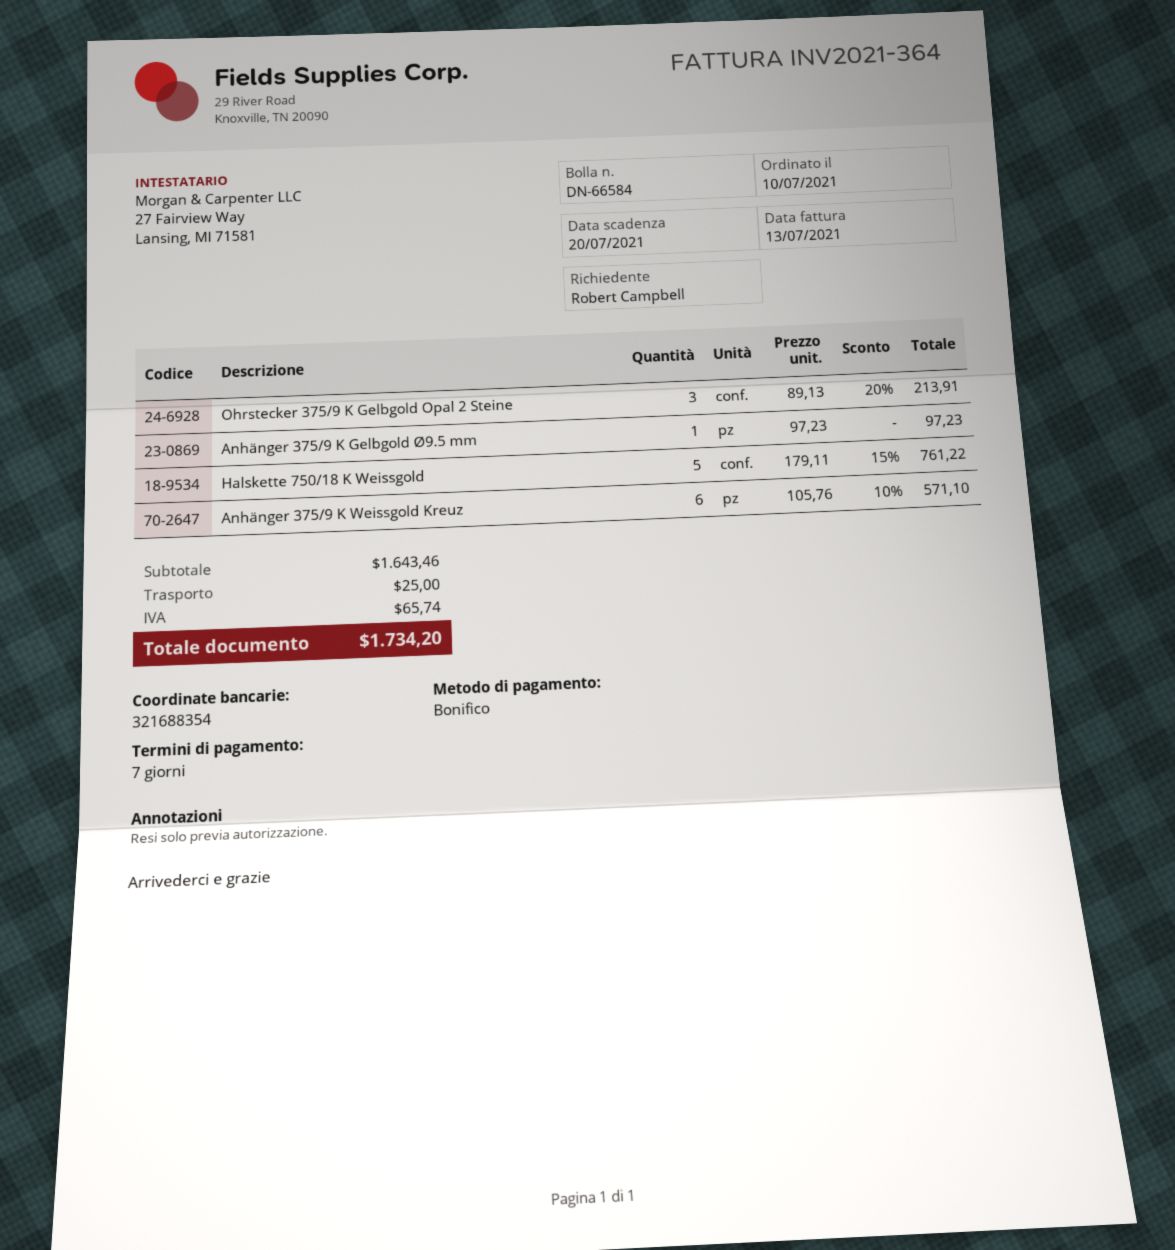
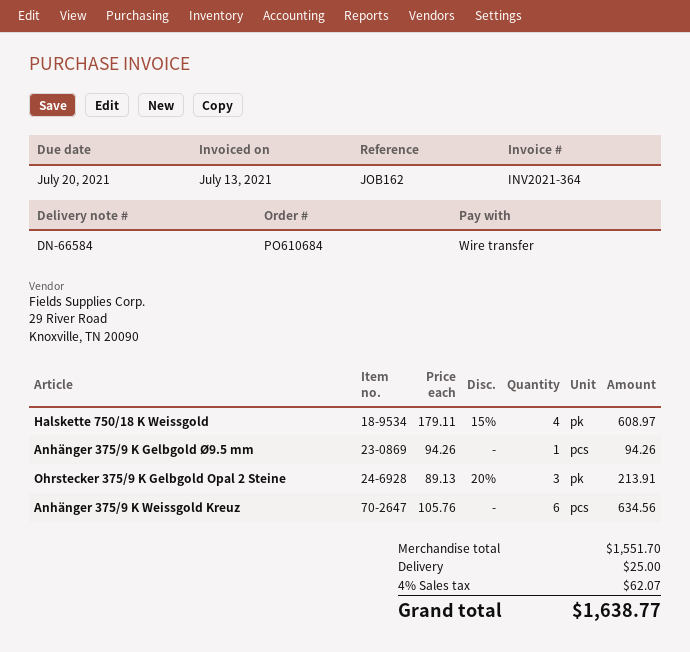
Anhänger 375/9 K Gelbgold Ø9.5 mm: 1 x 97.23 = 97.23 -> 1 x 94.26 = 94.26
Halskette 750/18 K Weissgold: 5 x 179.11 - 15% = 761.22 -> 4 x 179.11 - 15% = 608.97
Anhänger 375/9 K Weissgold Kreuz: 6 x 105.76 - 10% = 571.10 -> 6 x 105.76 = 634.56
subtotal: 1643.46 -> 1551.70
tax: 65.74 -> 62.07
total: 1734.20 -> 1638.77

